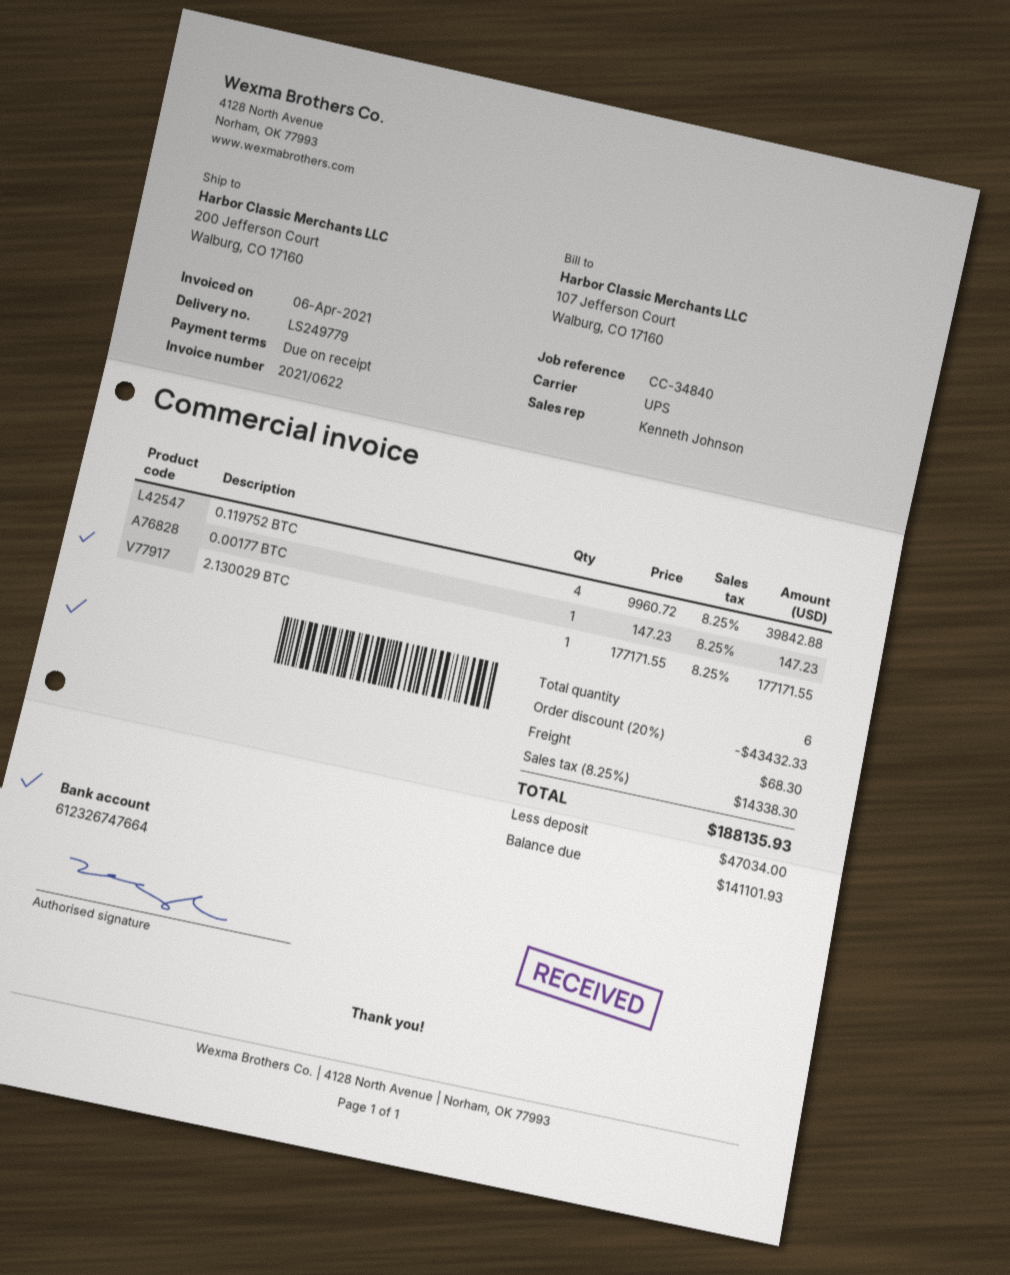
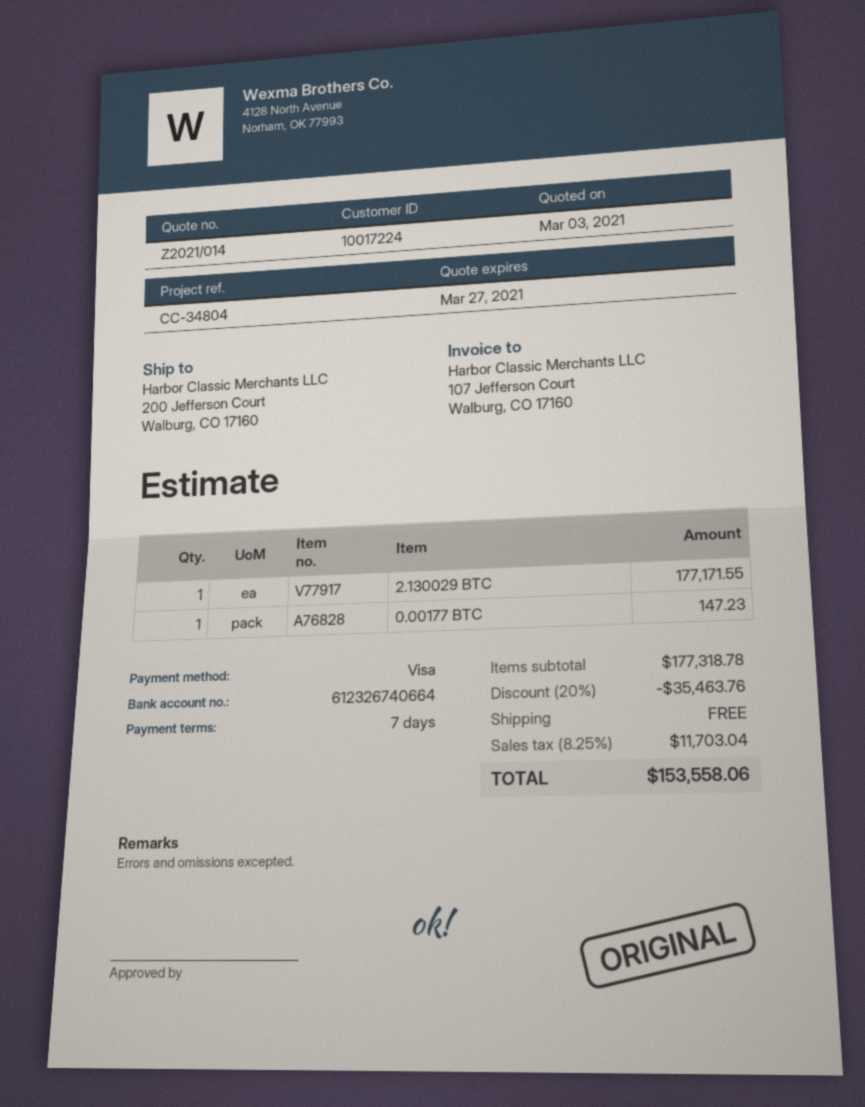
payment terms: on receipt -> 7 days
reference: CC-34840 -> CC-34804
bank account: 612326747664 -> 612326740664
0.119752 BTC: 4 for 39842.88 -> none
discount: 20% = 43432.33 -> 20% = 35463.76
shipping: 68.30 -> 0.00
tax: 8.25% = 14338.30 -> 8.25% = 11703.04
total: 188135.93 -> 153558.06

